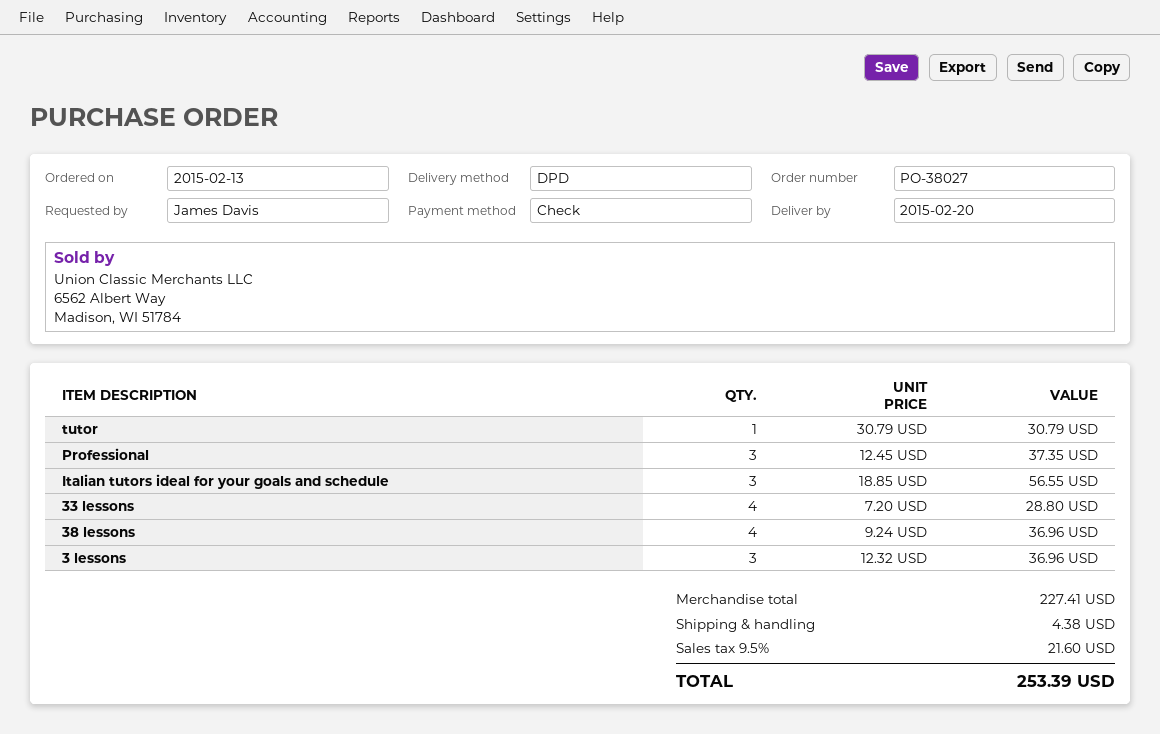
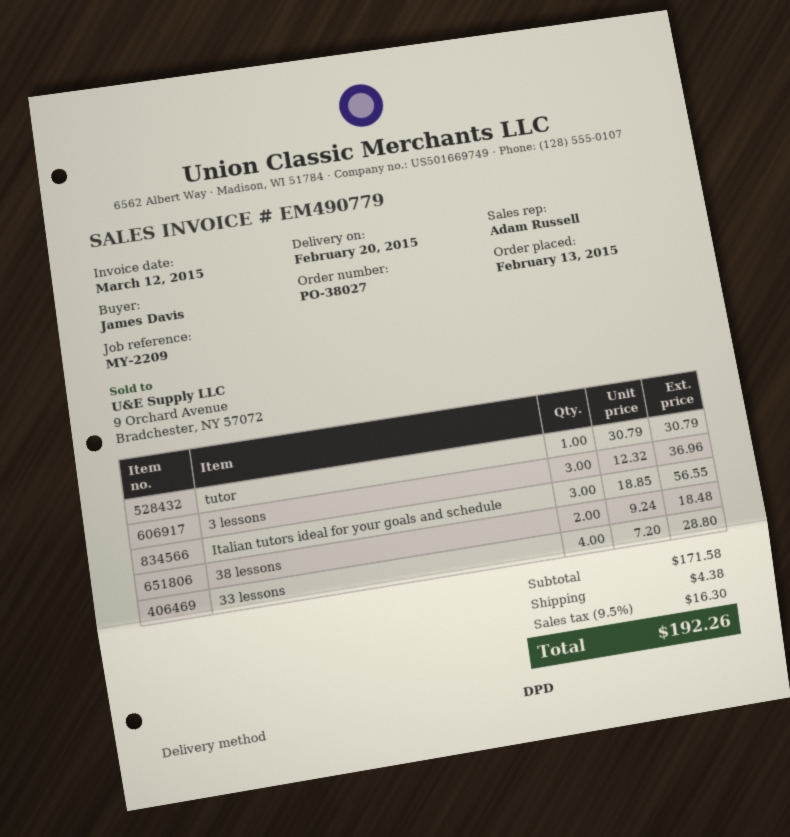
Professional: 3 x 12.45 = 37.35 -> none
38 lessons: 4 x 9.24 = 36.96 -> 2 x 9.24 = 18.48
subtotal: 227.41 -> 171.58
tax: 9.5% = 21.60 -> 9.5% = 16.30
total: 253.39 -> 192.26

